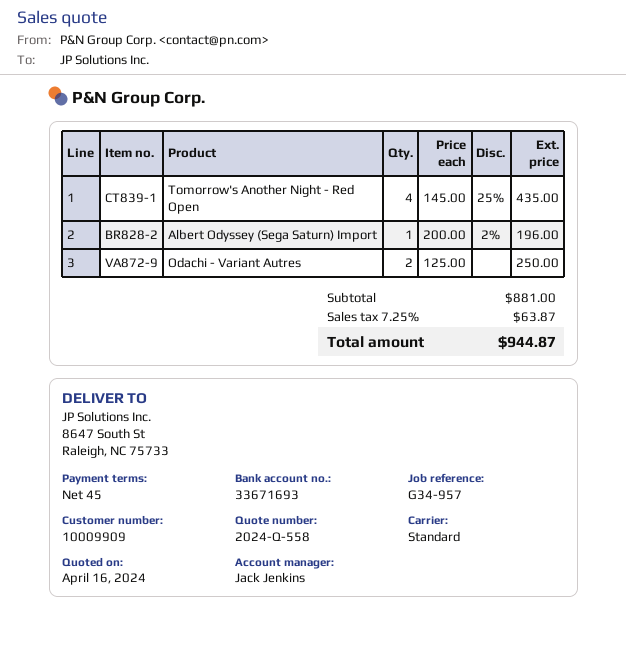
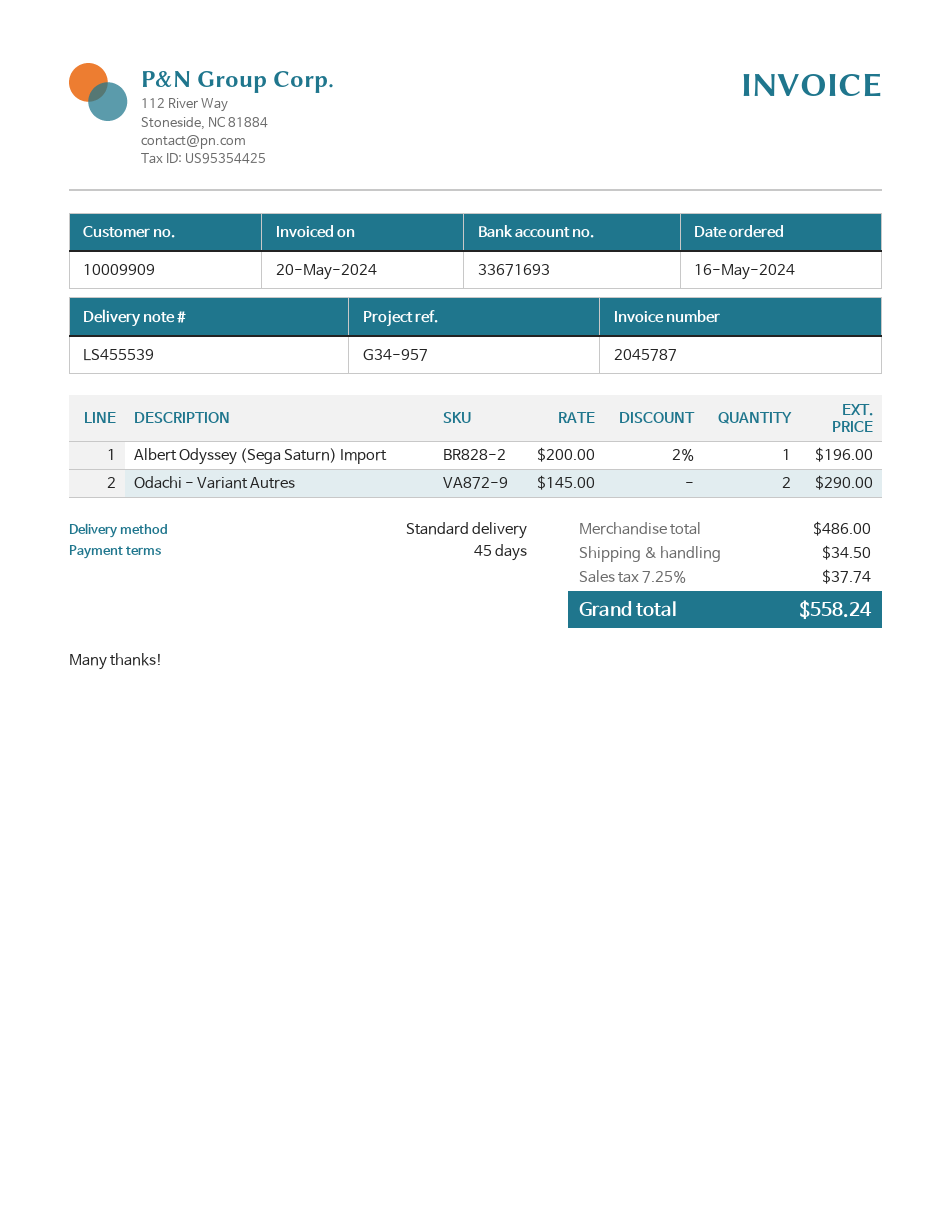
Tomorrow's Another Night - Red Open: 4 x 145.00 - 25% = 435.00 -> none
Odachi - Variant Autres: 2 x 125.00 = 250.00 -> 2 x 145.00 = 290.00
subtotal: 881.00 -> 486.00
shipping: none -> 34.50
tax: 7.25% = 63.87 -> 7.25% = 37.74
total: 944.87 -> 558.24

